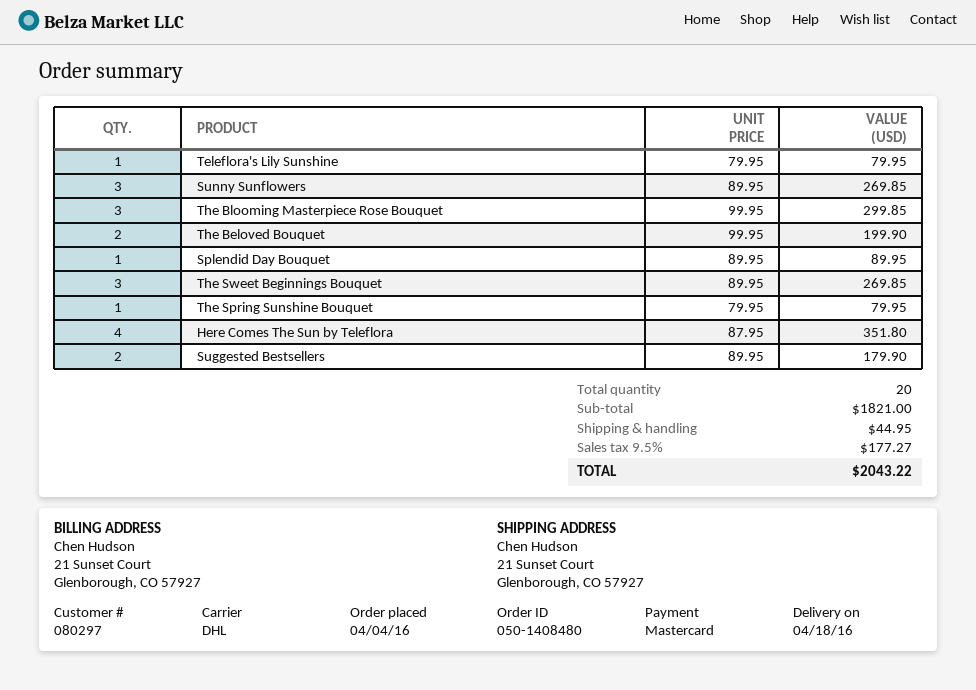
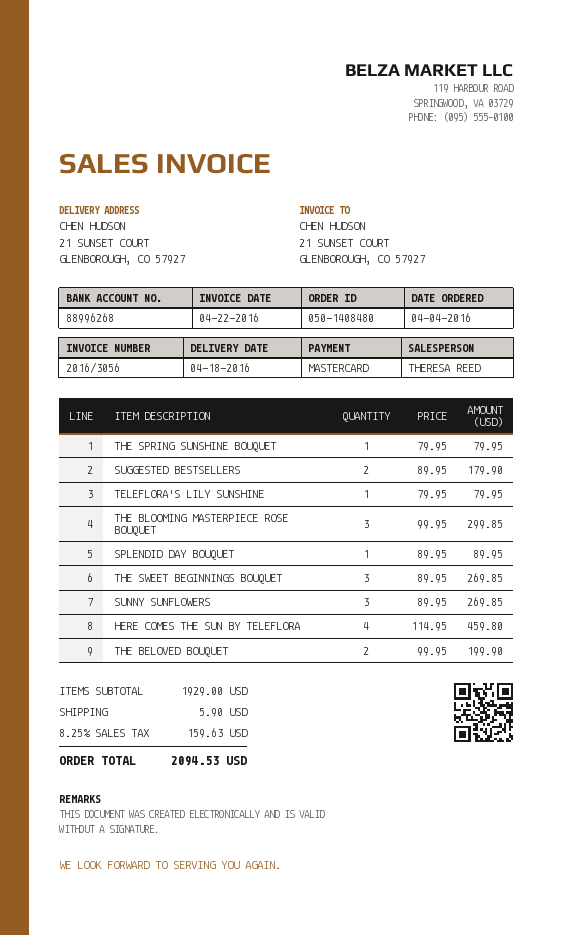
Here Comes The Sun by Teleflora: 4 x 87.95 = 351.80 -> 4 x 114.95 = 459.80
subtotal: 1821.00 -> 1929.00
shipping: 44.95 -> 5.90
tax: 9.5% = 177.27 -> 8.25% = 159.63
total: 2043.22 -> 2094.53

